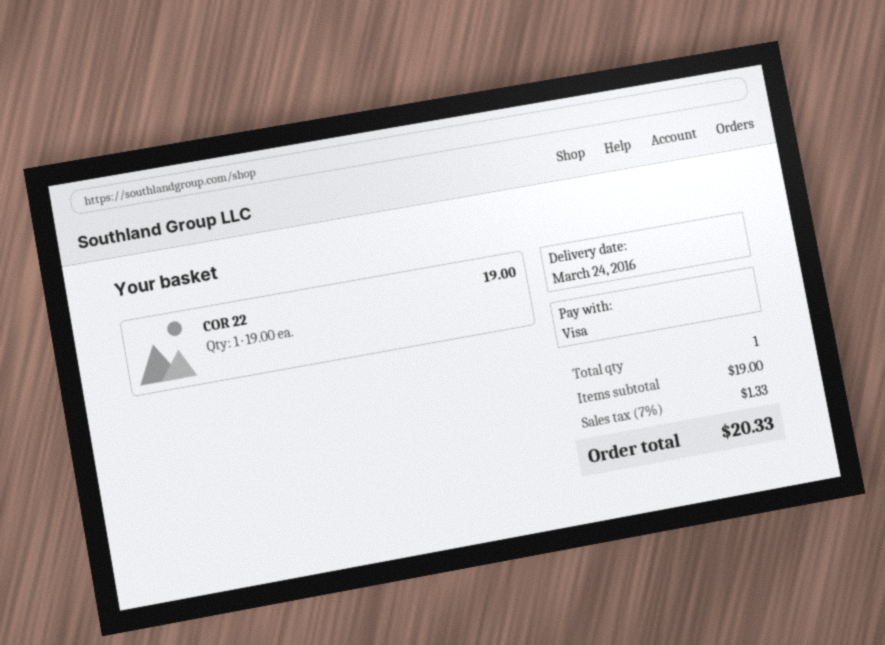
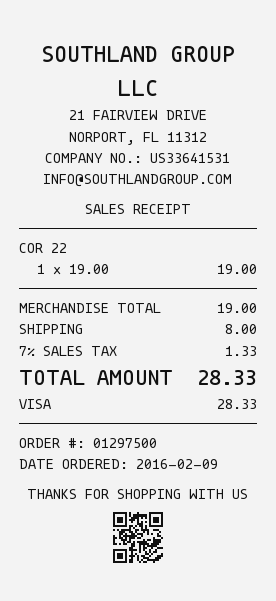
shipping: none -> 8.00
total: 20.33 -> 28.33

